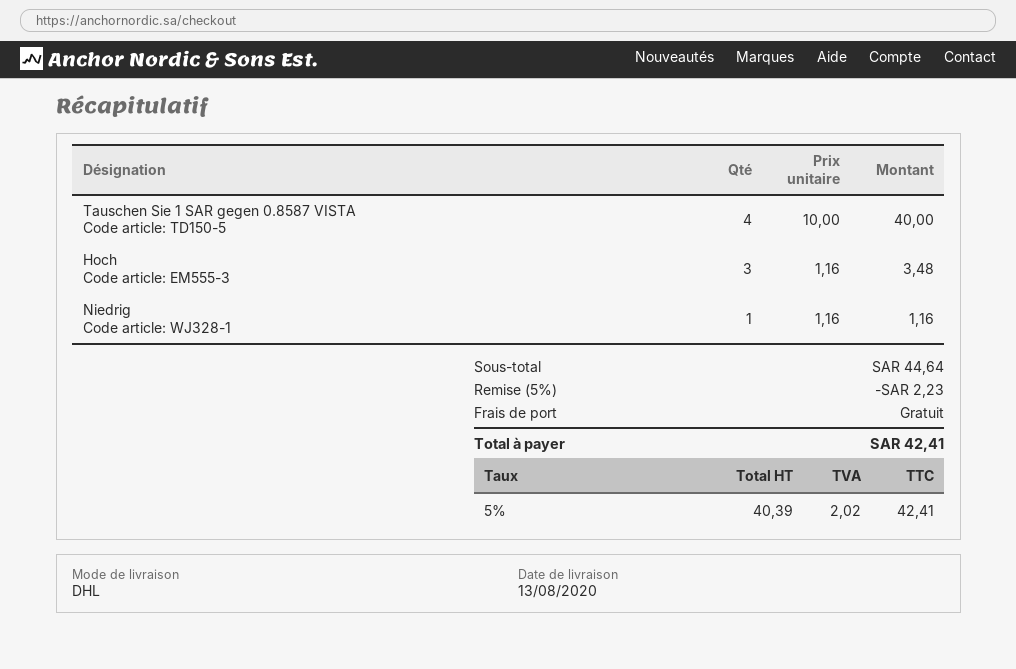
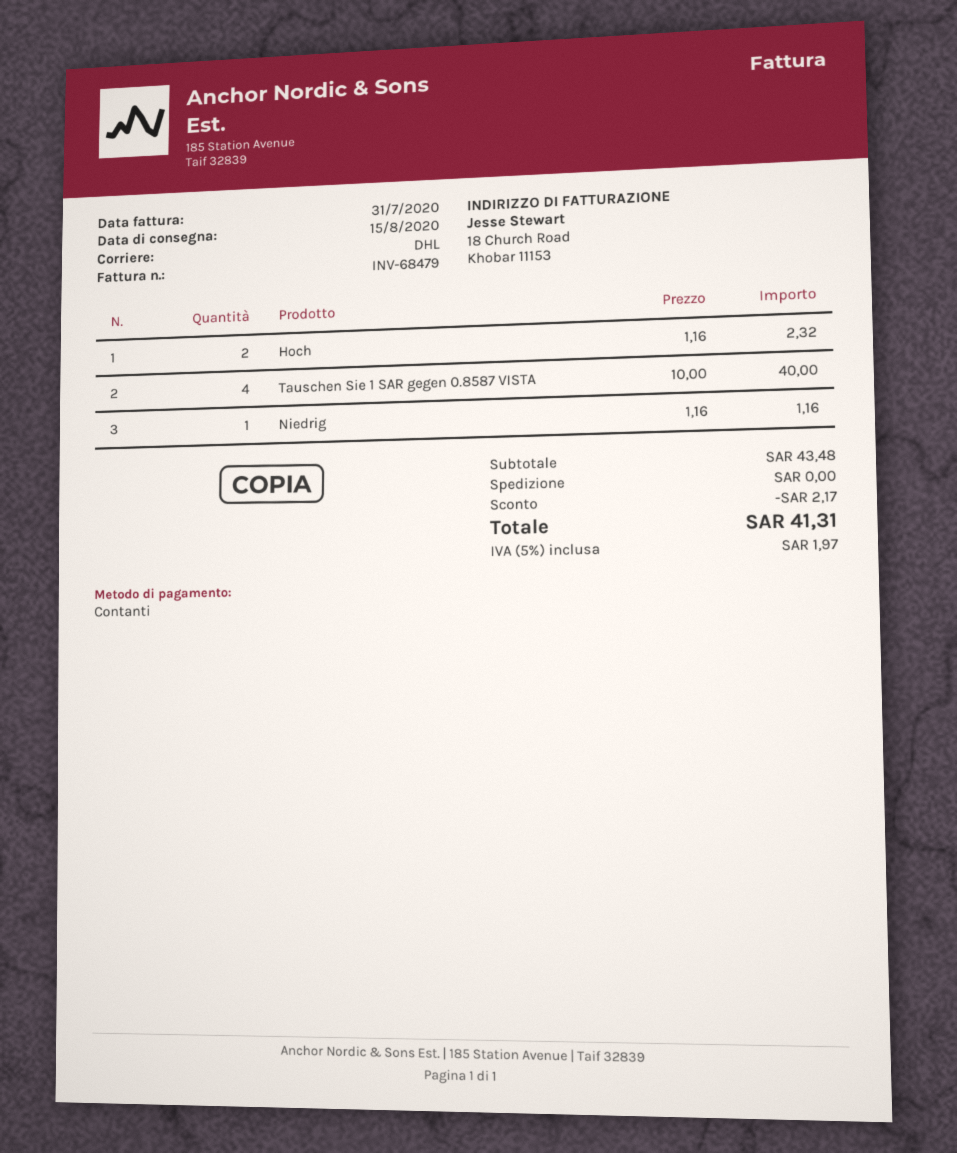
delivery date: 2020-08-13 -> 2020-08-15
Hoch: 3 x 1.16 = 3.48 -> 2 x 1.16 = 2.32
subtotal: 44.64 -> 43.48
discount: 2.23 -> 2.17
tax: 5% = 2.02 -> 5% = 1.97
total: 42.41 -> 41.31

